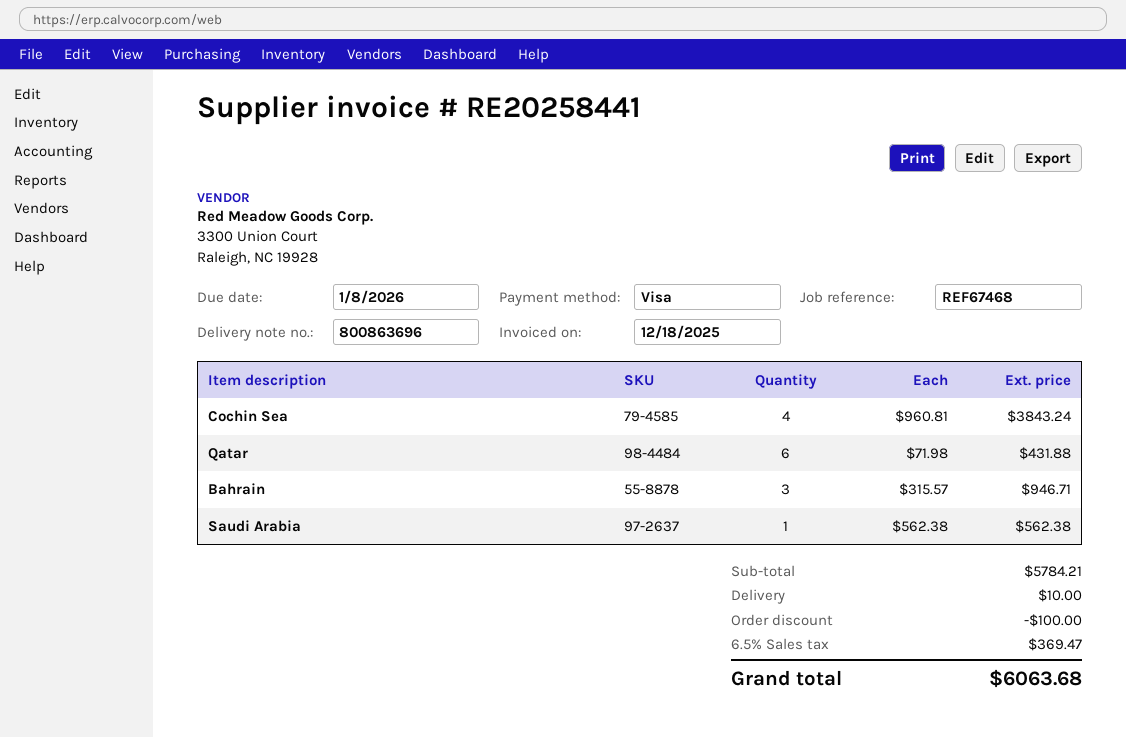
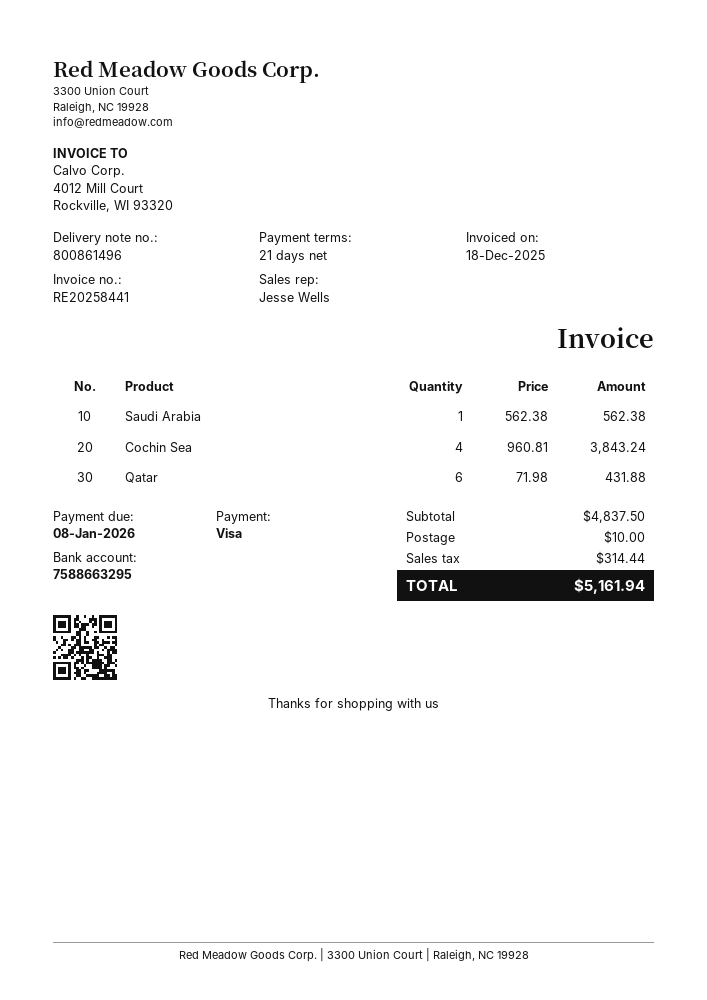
delivery note number: 800863696 -> 800861496
Bahrain: 3 x 315.57 = 946.71 -> none
subtotal: 5784.21 -> 4837.50
discount: 100.00 -> none
tax: 369.47 -> 314.44
total: 6063.68 -> 5161.94

